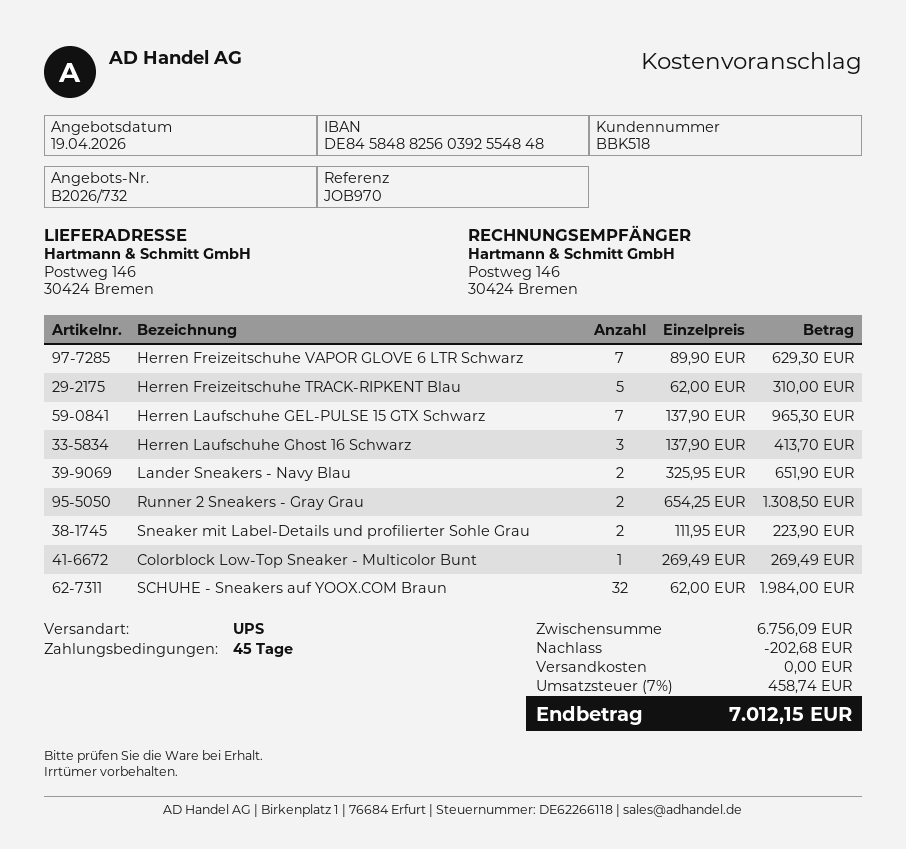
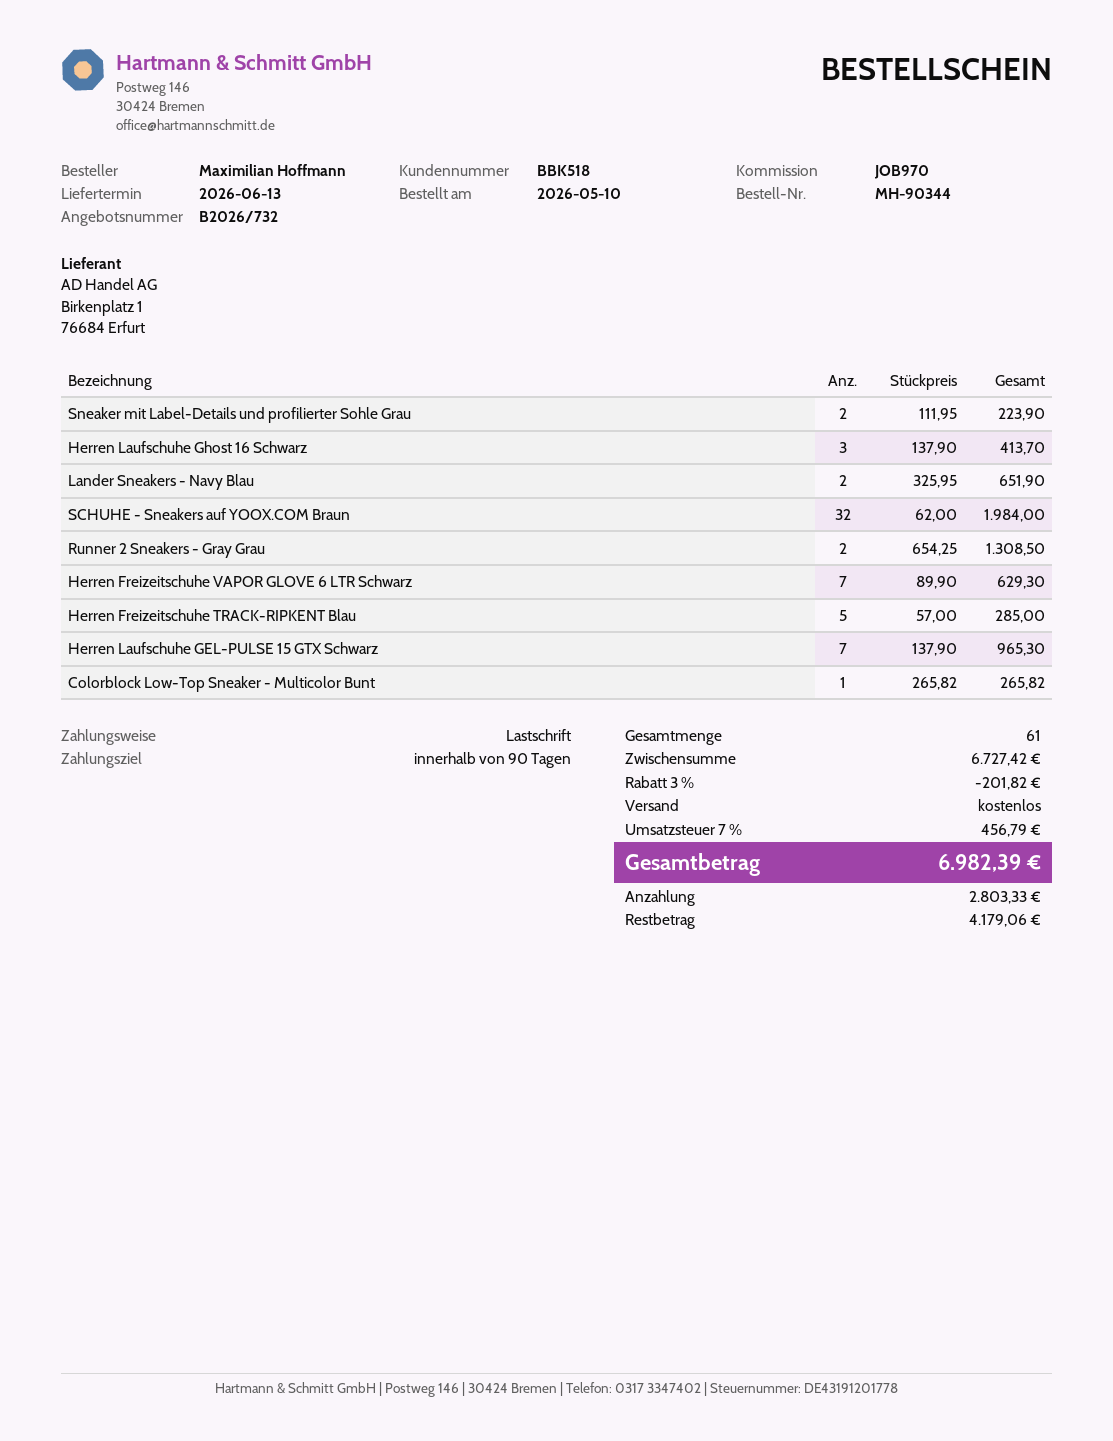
payment terms: 45 days -> 90 days
Herren Freizeitschuhe TRACK-RIPKENT Blau: 5 x 62.00 = 310.00 -> 5 x 57.00 = 285.00
Colorblock Low-Top Sneaker - Multicolor Bunt: 1 x 269.49 = 269.49 -> 1 x 265.82 = 265.82
subtotal: 6756.09 -> 6727.42
discount: 202.68 -> 201.82
tax: 7% = 458.74 -> 7% = 456.79
total: 7012.15 -> 6982.39

